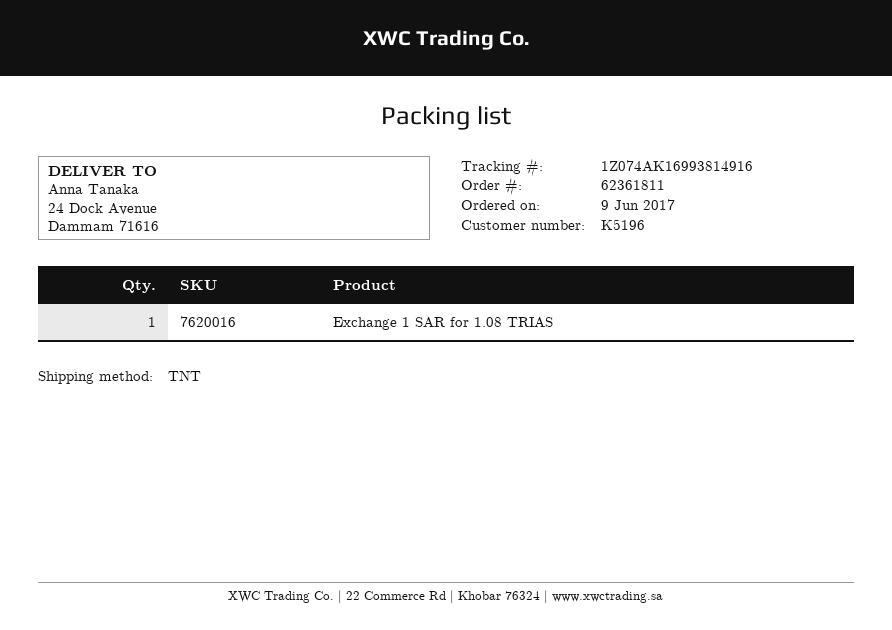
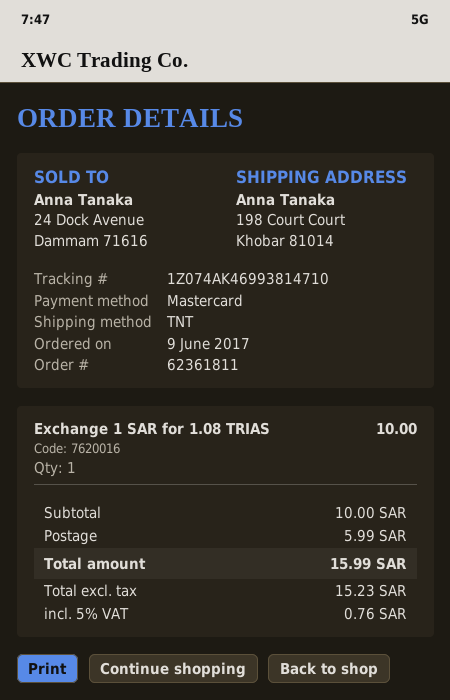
tracking number: 1Z074AK16993814916 -> 1Z074AK46993814710
ship to: 24 Dock Avenue, Dammam 71616 -> 198 Court Court, Khobar 81014

